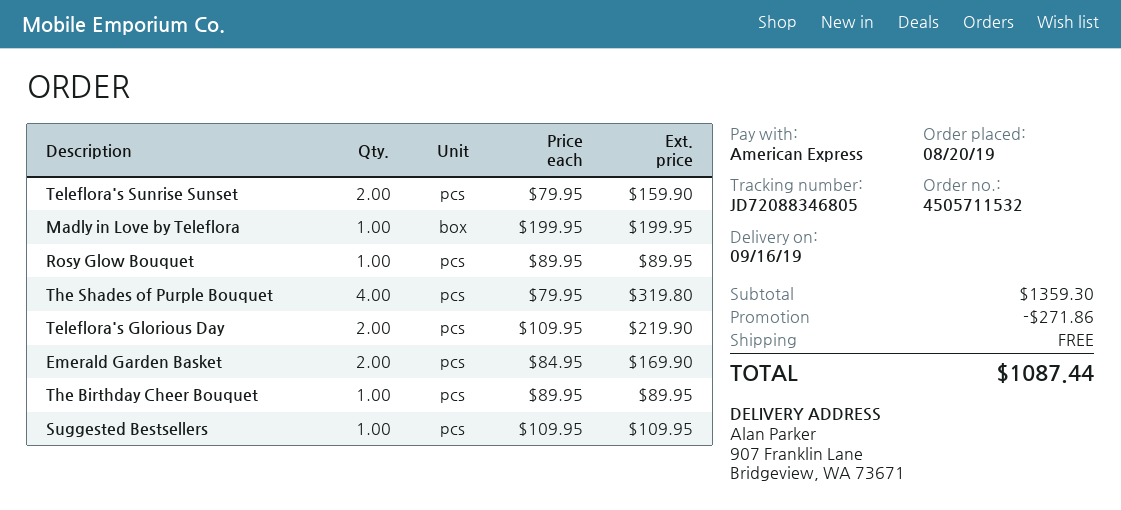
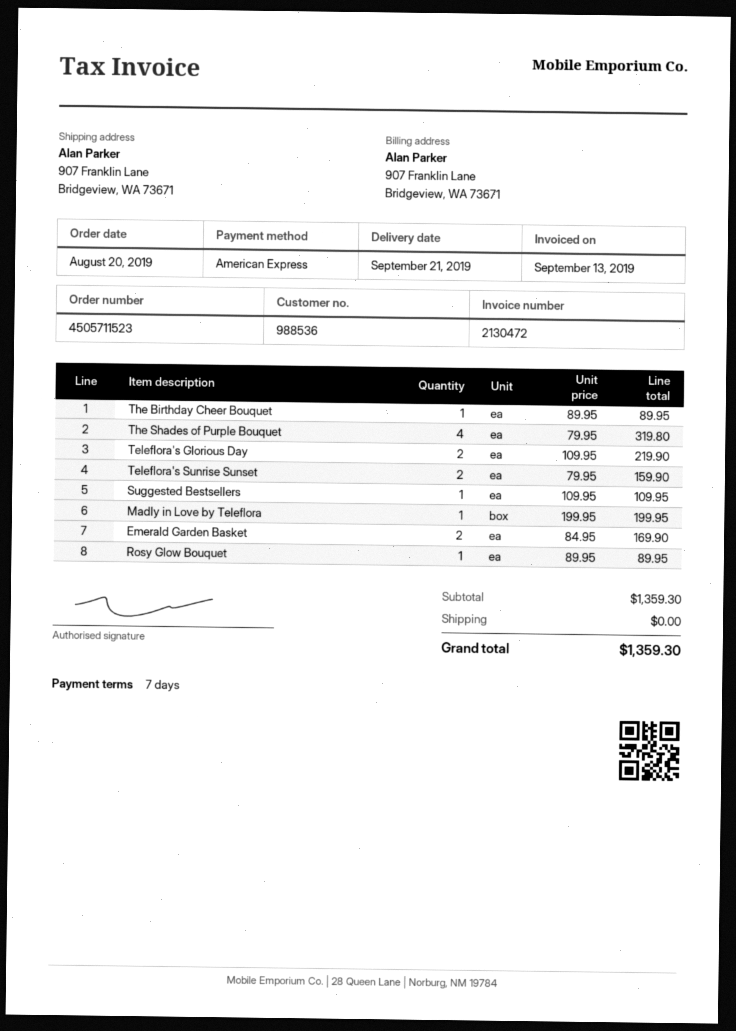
order number: 4505711532 -> 4505711523
delivery date: 2019-09-16 -> 2019-09-21
discount: 271.86 -> none
total: 1087.44 -> 1359.30

